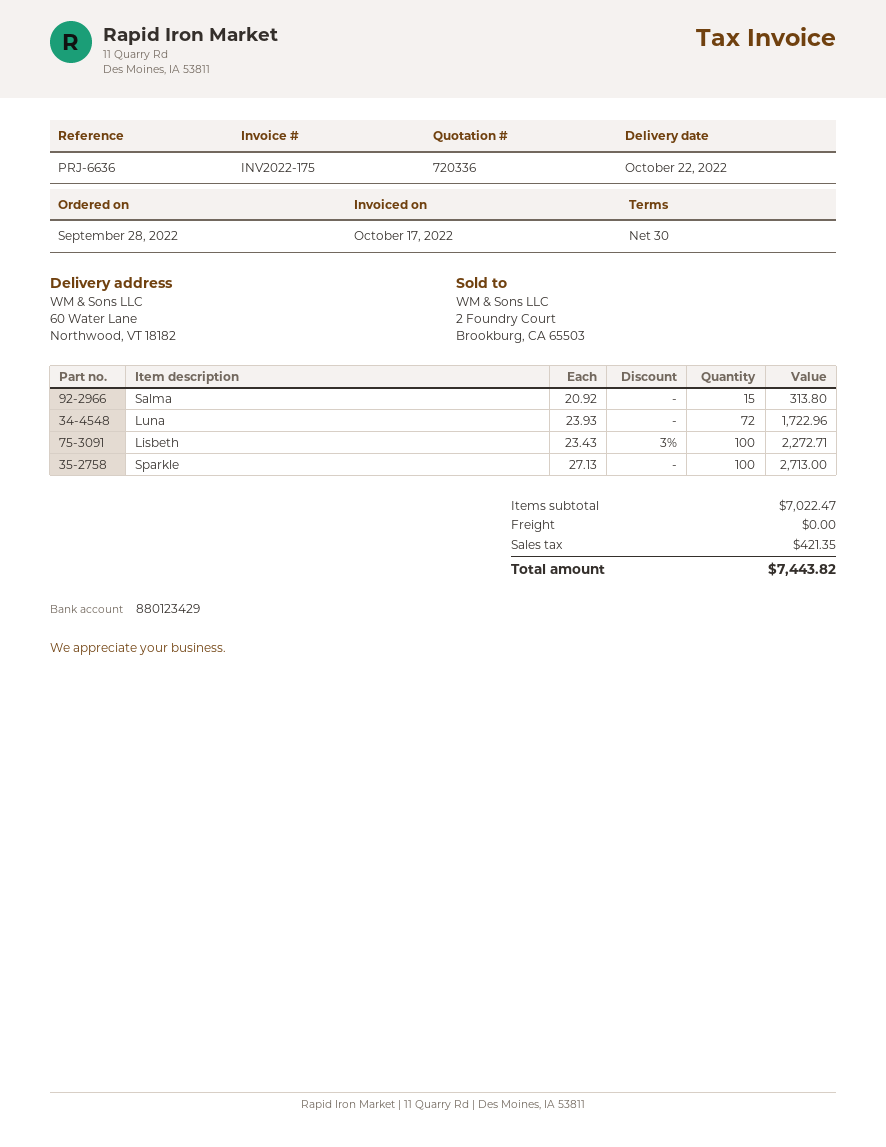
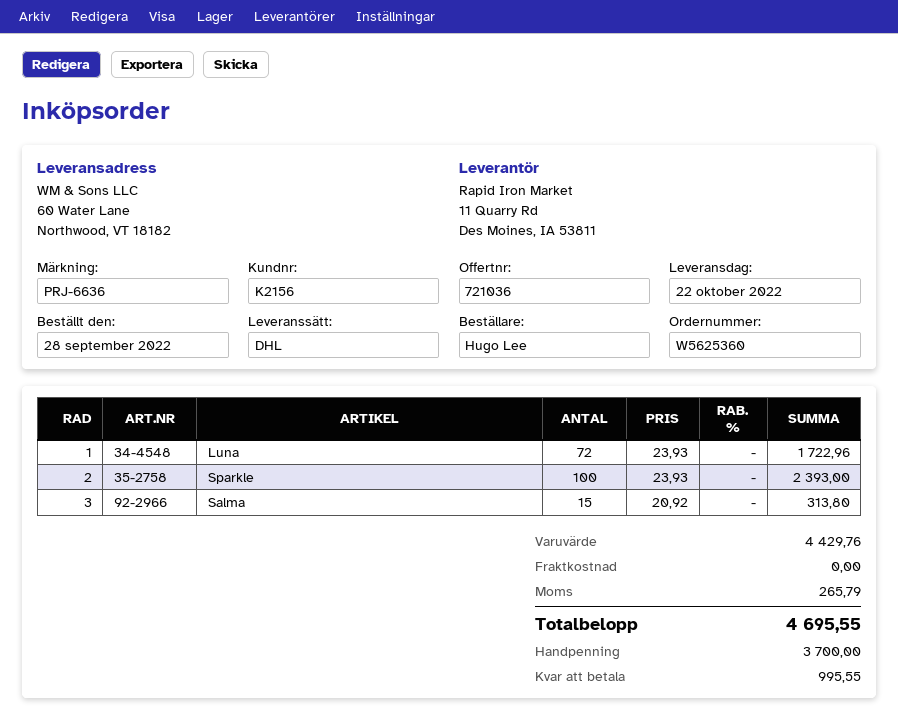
quote number: 720336 -> 721036
Lisbeth: 100 x 23.43 - 3% = 2272.71 -> none
Sparkle: 100 x 27.13 = 2713.00 -> 100 x 23.93 = 2393.00
subtotal: 7022.47 -> 4429.76
tax: 421.35 -> 265.79
total: 7443.82 -> 4695.55

